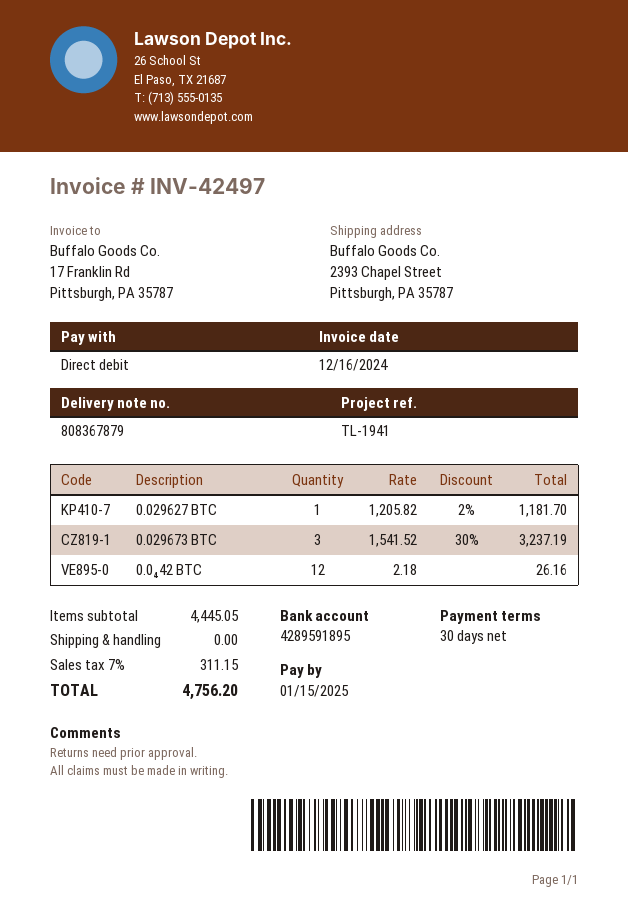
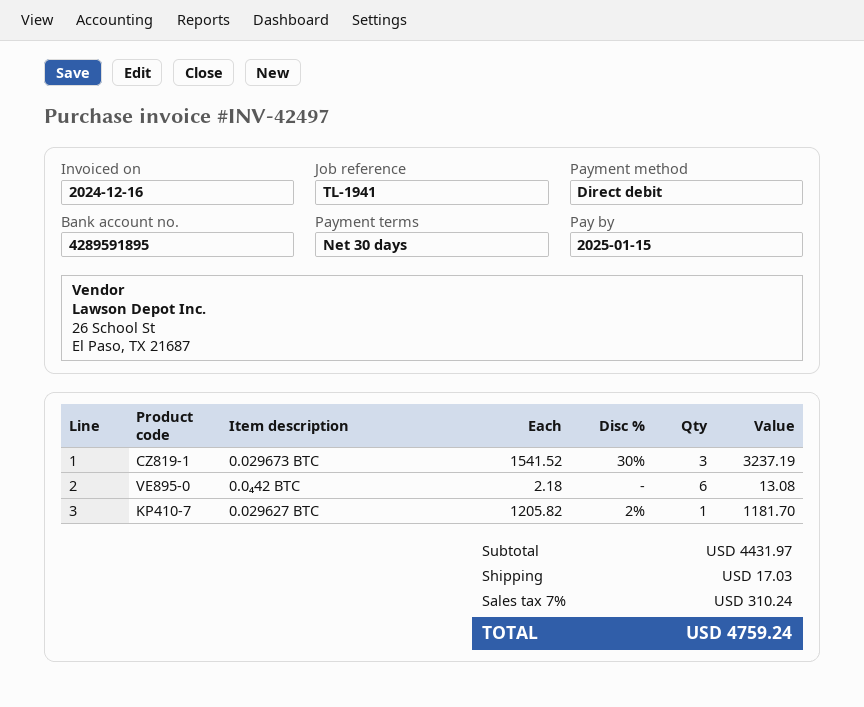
0.0₄42 BTC: 12 x 2.18 = 26.16 -> 6 x 2.18 = 13.08
subtotal: 4445.05 -> 4431.97
shipping: 0.00 -> 17.03
tax: 7% = 311.15 -> 7% = 310.24
total: 4756.20 -> 4759.24

